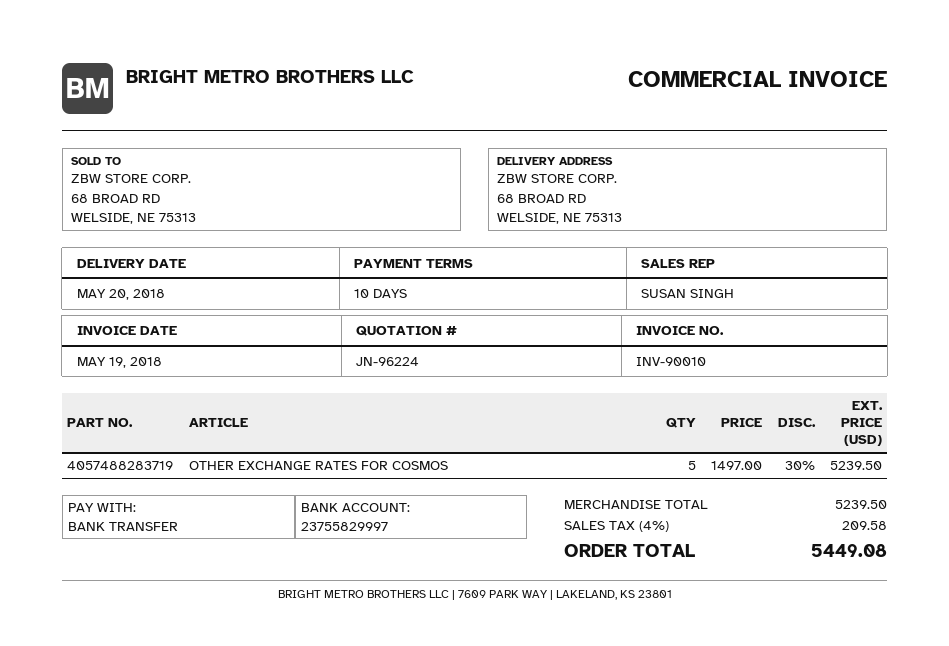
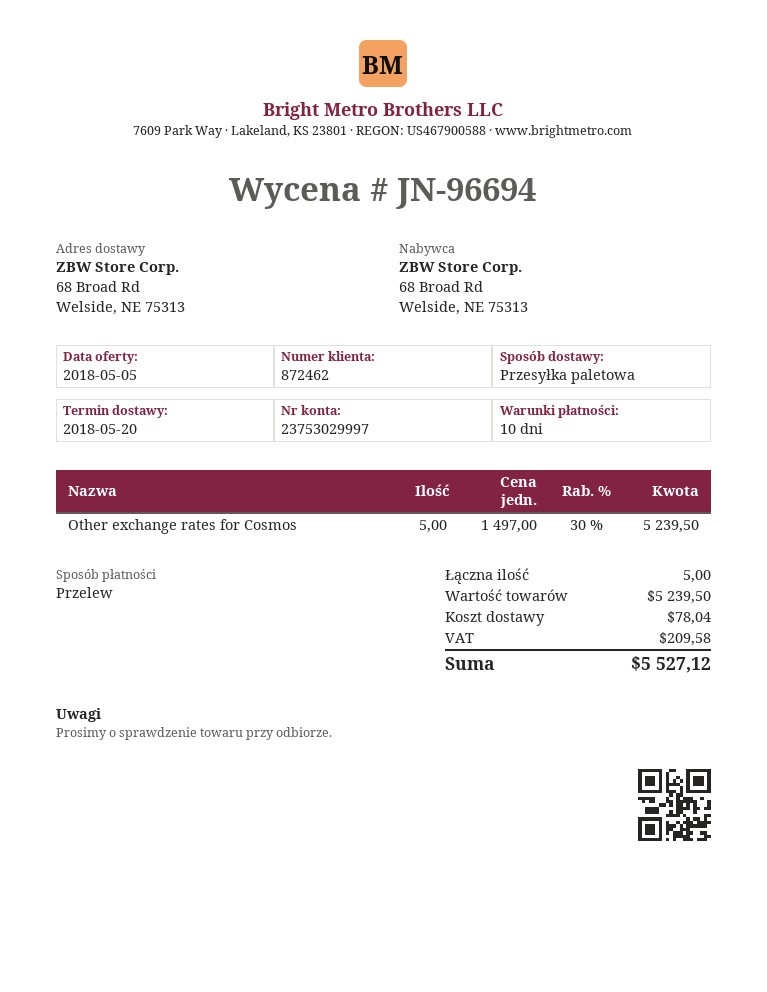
quote number: JN-96224 -> JN-96694
bank account: 23755829997 -> 23753029997
shipping: none -> 78.04
total: 5449.08 -> 5527.12

